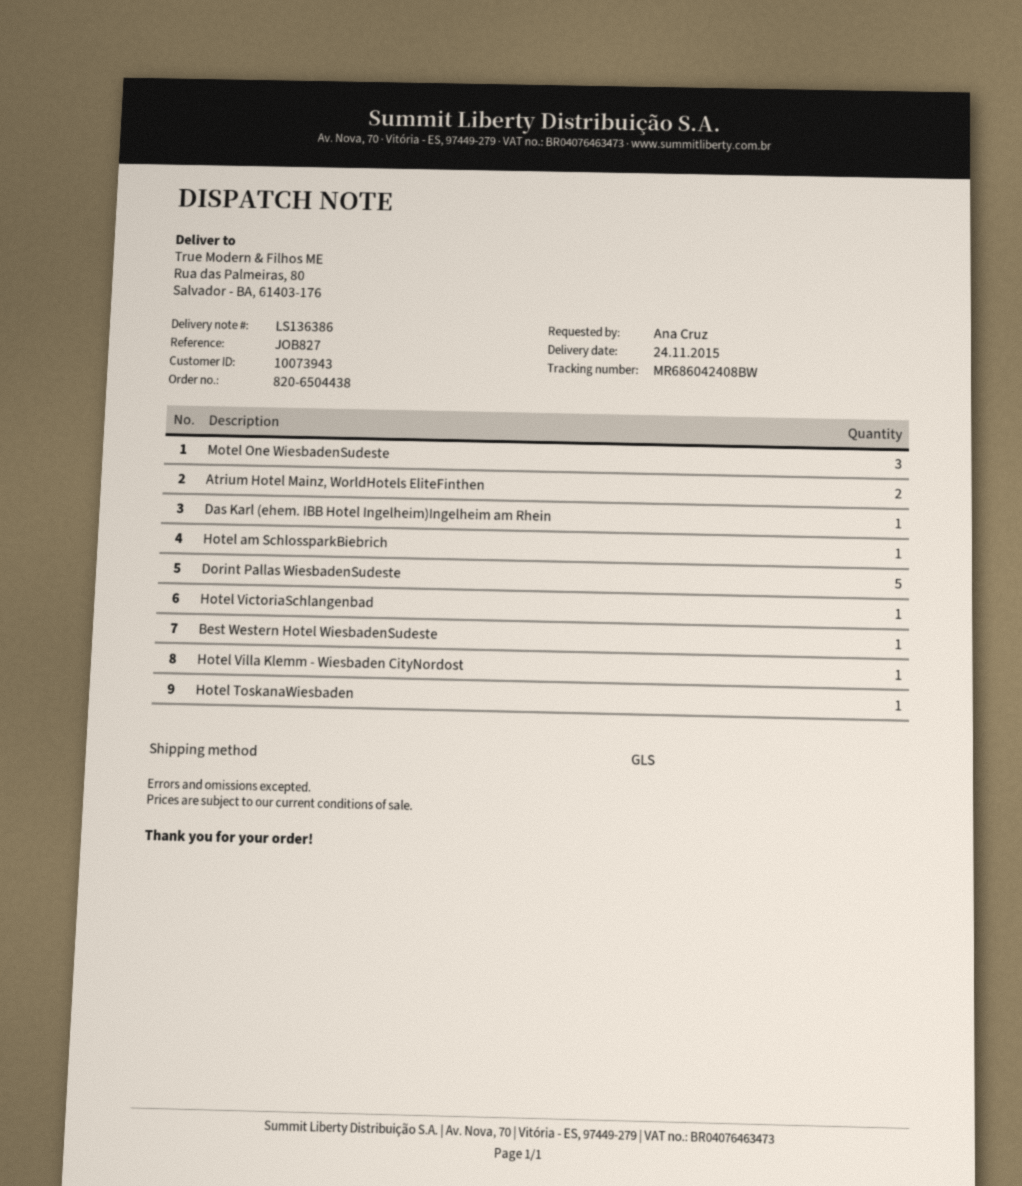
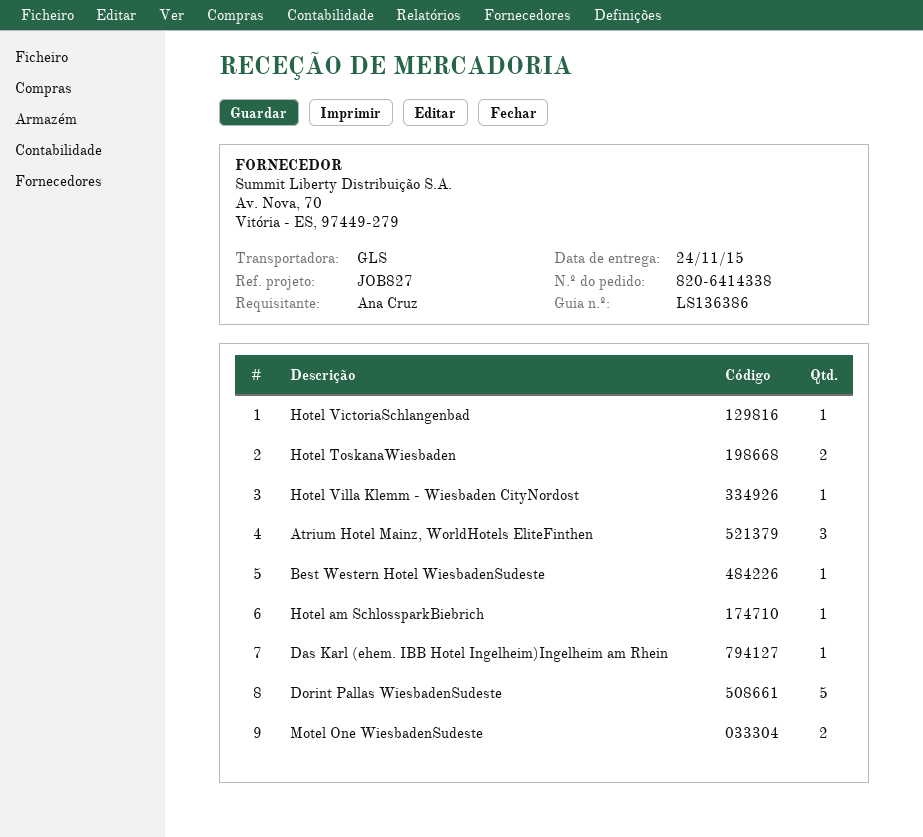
order number: 820-6504438 -> 820-6414338
Motel One WiesbadenSudeste: 3 -> 2
Atrium Hotel Mainz, WorldHotels EliteFinthen: 2 -> 3
Hotel ToskanaWiesbaden: 1 -> 2

